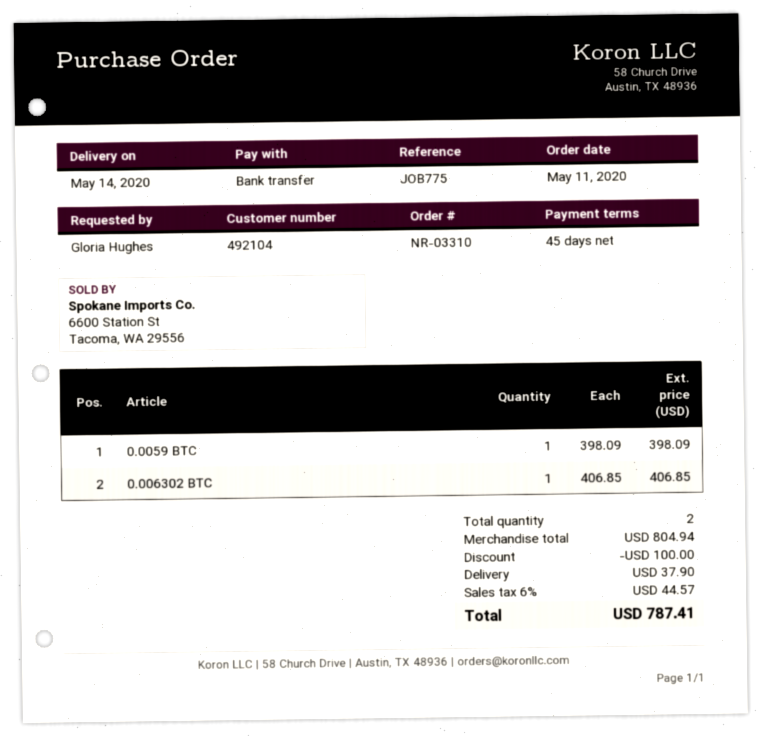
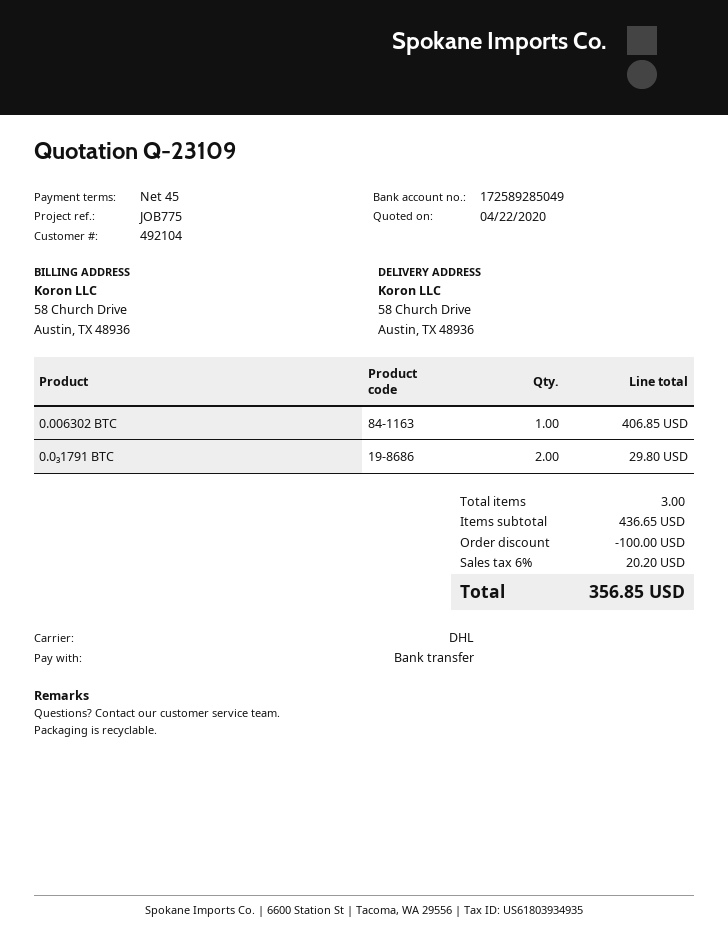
0.0059 BTC: 1 for 398.09 -> none
0.0₃1791 BTC: none -> 2 for 29.80
total quantity: 2 -> 3
subtotal: 804.94 -> 436.65
shipping: 37.90 -> none
tax: 6% = 44.57 -> 6% = 20.20
total: 787.41 -> 356.85

